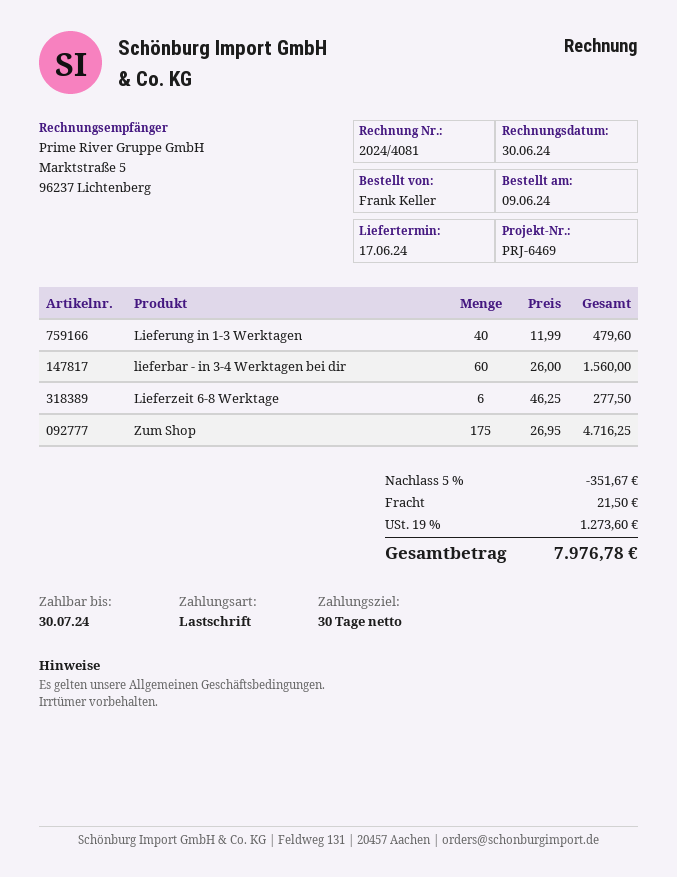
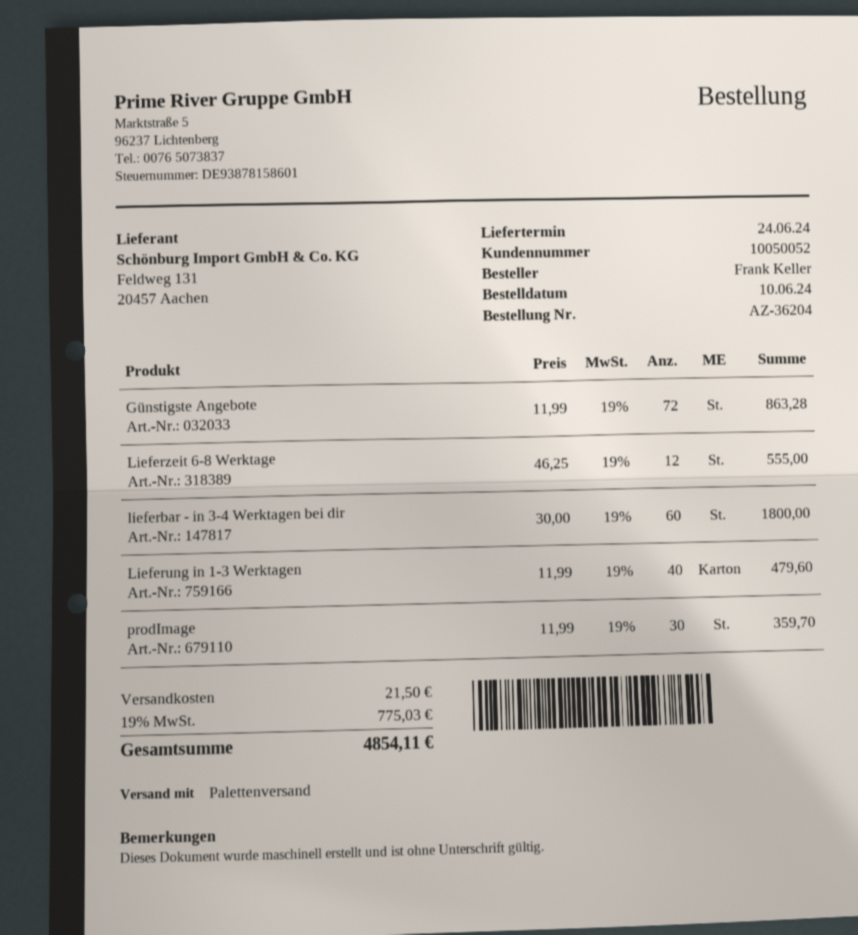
order date: 2024-06-09 -> 2024-06-10
delivery date: 2024-06-17 -> 2024-06-24
lieferbar - in 3-4 Werktagen bei dir: 60 x 26.00 = 1560.00 -> 60 x 30.00 = 1800.00
Lieferzeit 6-8 Werktage: 6 x 46.25 = 277.50 -> 12 x 46.25 = 555.00
Zum Shop: 175 x 26.95 = 4716.25 -> none
Günstigste Angebote: none -> 72 x 11.99 = 863.28
prodImage: none -> 30 x 11.99 = 359.70
discount: 5% = 351.67 -> none
tax: 19% = 1273.60 -> 19% = 775.03
total: 7976.78 -> 4854.11

